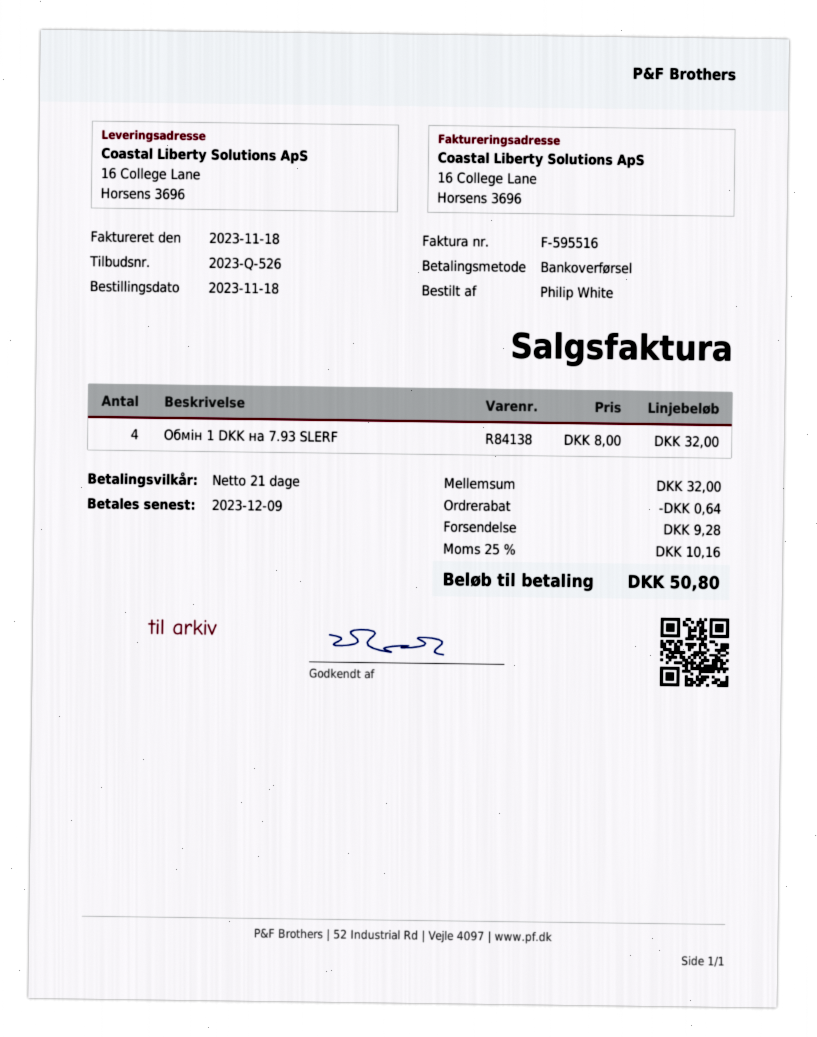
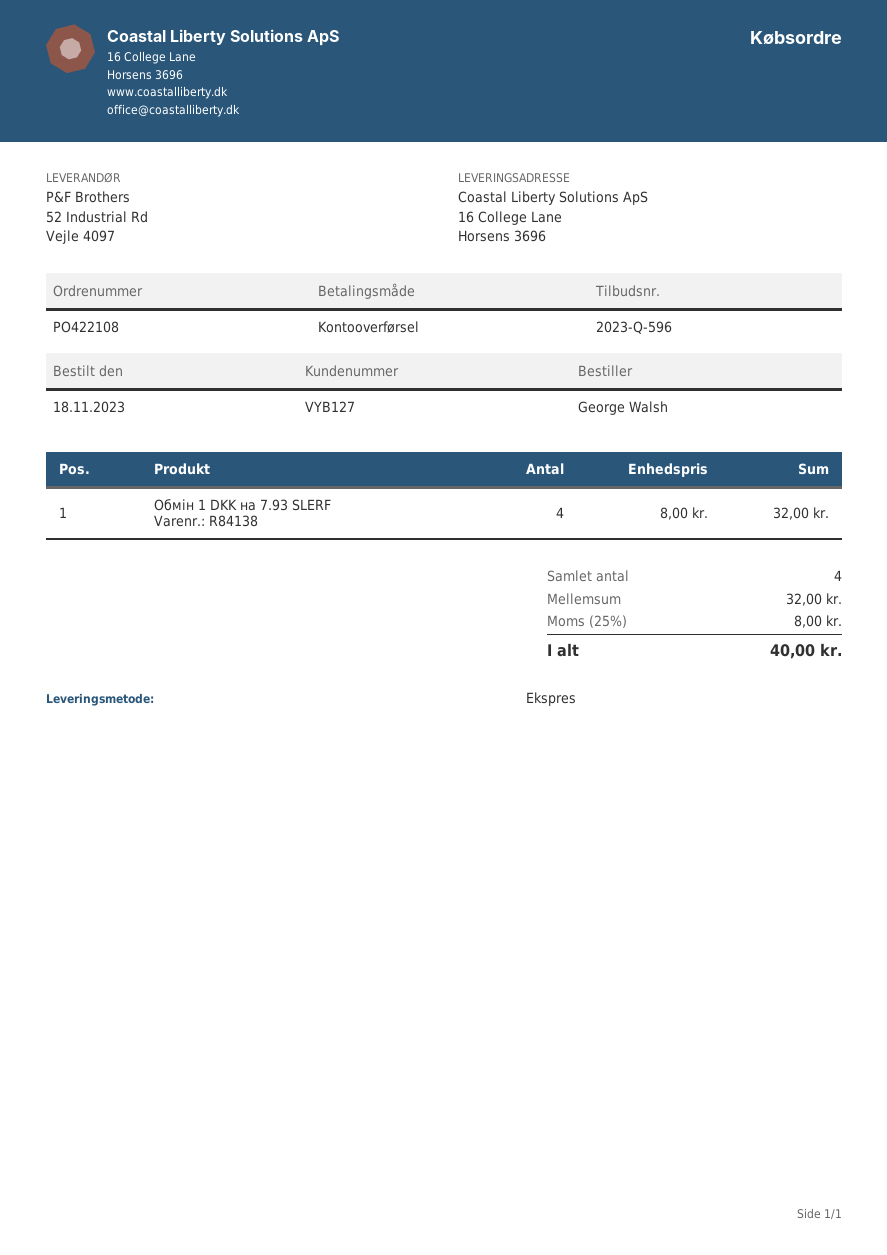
quote number: 2023-Q-526 -> 2023-Q-596
ordered by: Philip White -> George Walsh
discount: 0.64 -> none
shipping: 9.28 -> none
tax: 25% = 10.16 -> 25% = 8.00
total: 50.80 -> 40.00

